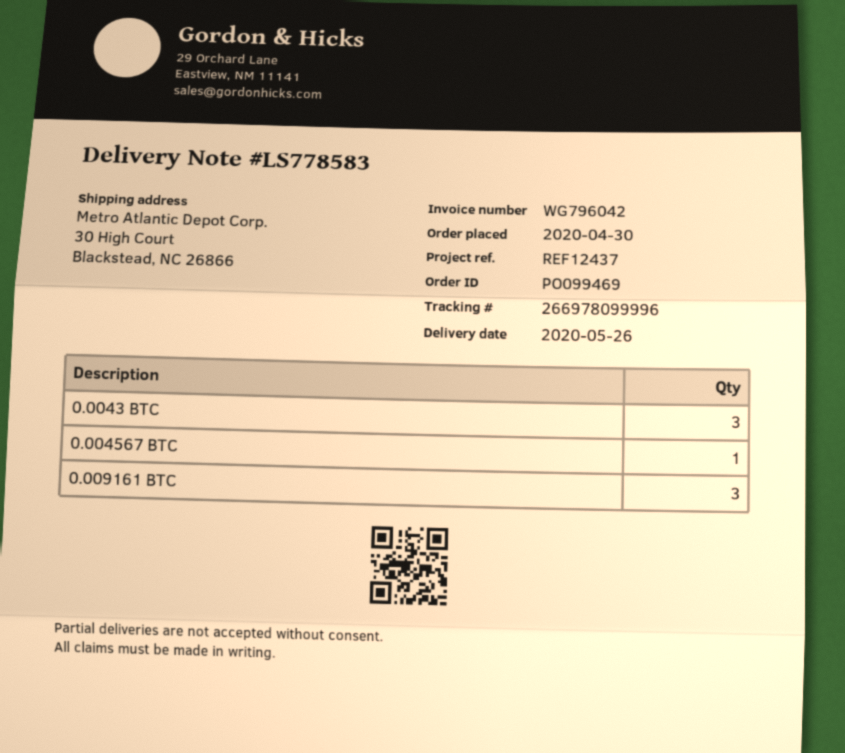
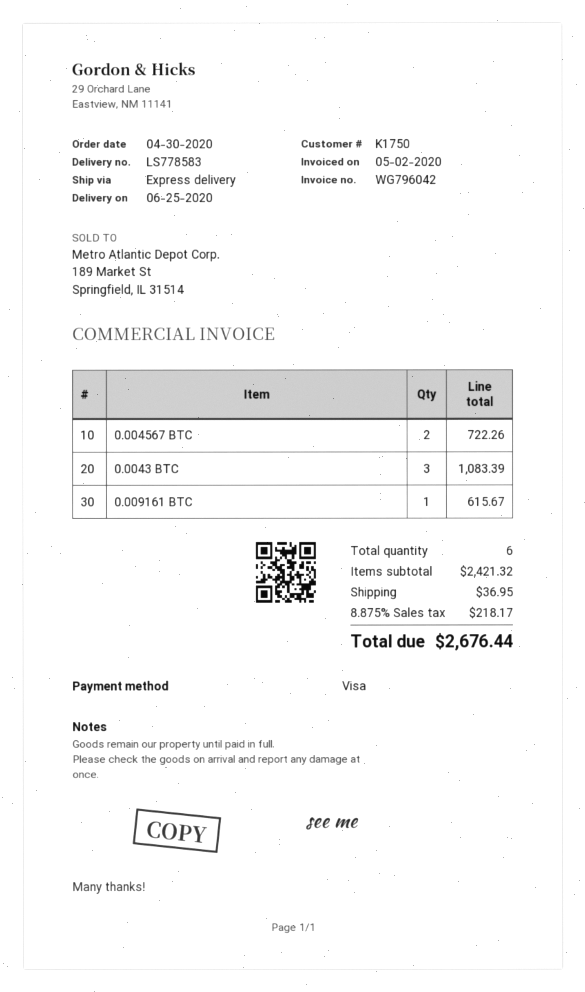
delivery date: 2020-05-26 -> 2020-06-25
0.004567 BTC: 1 -> 2
0.009161 BTC: 3 -> 1

